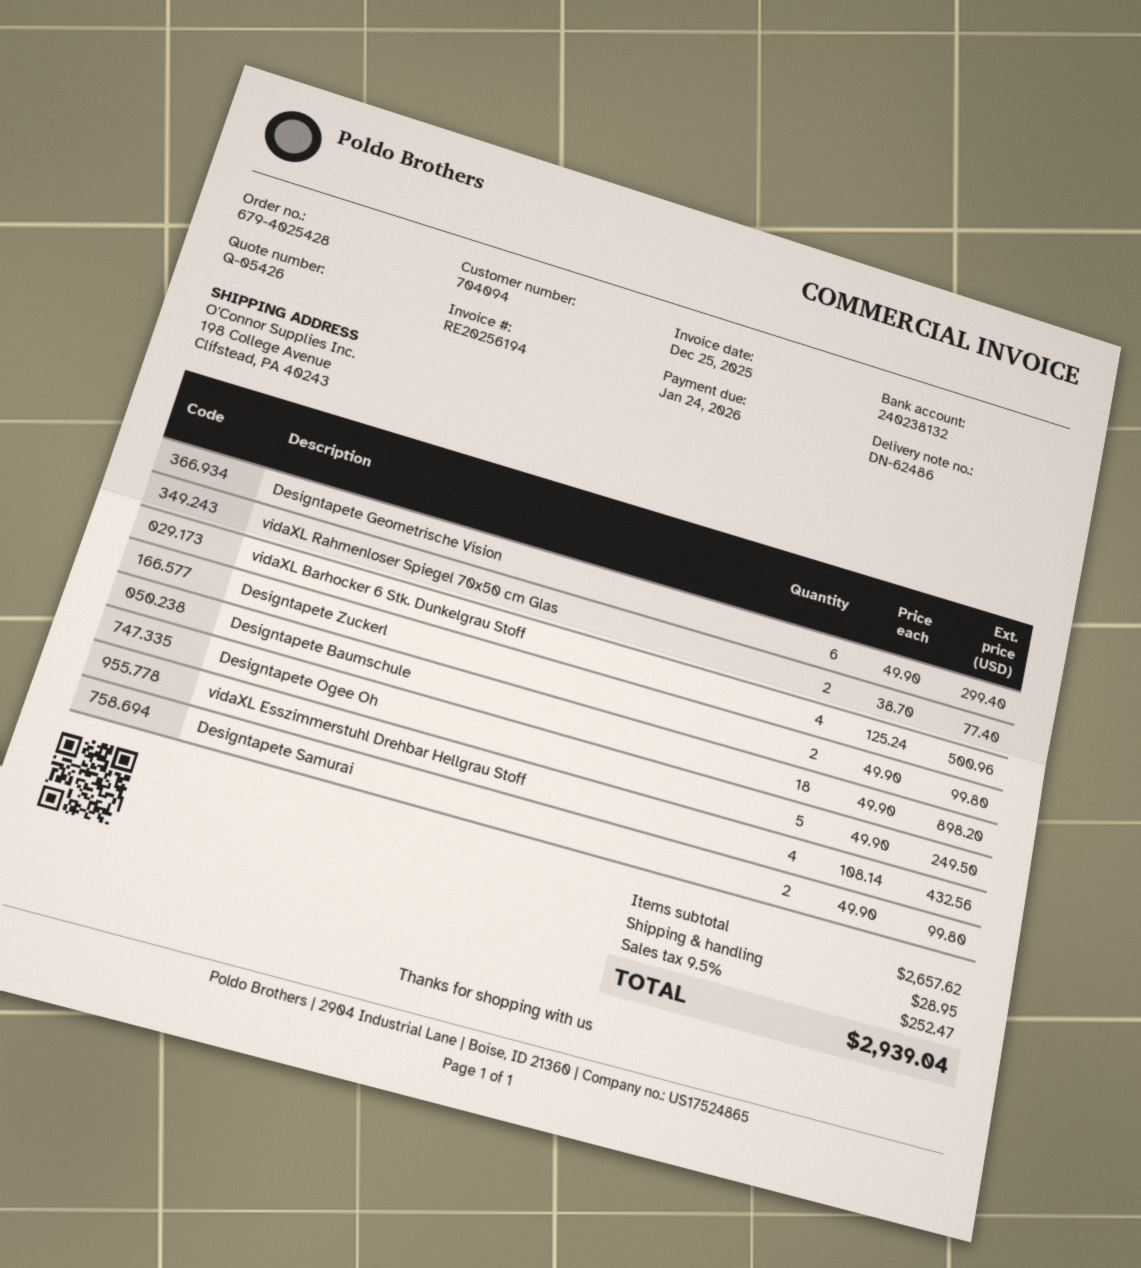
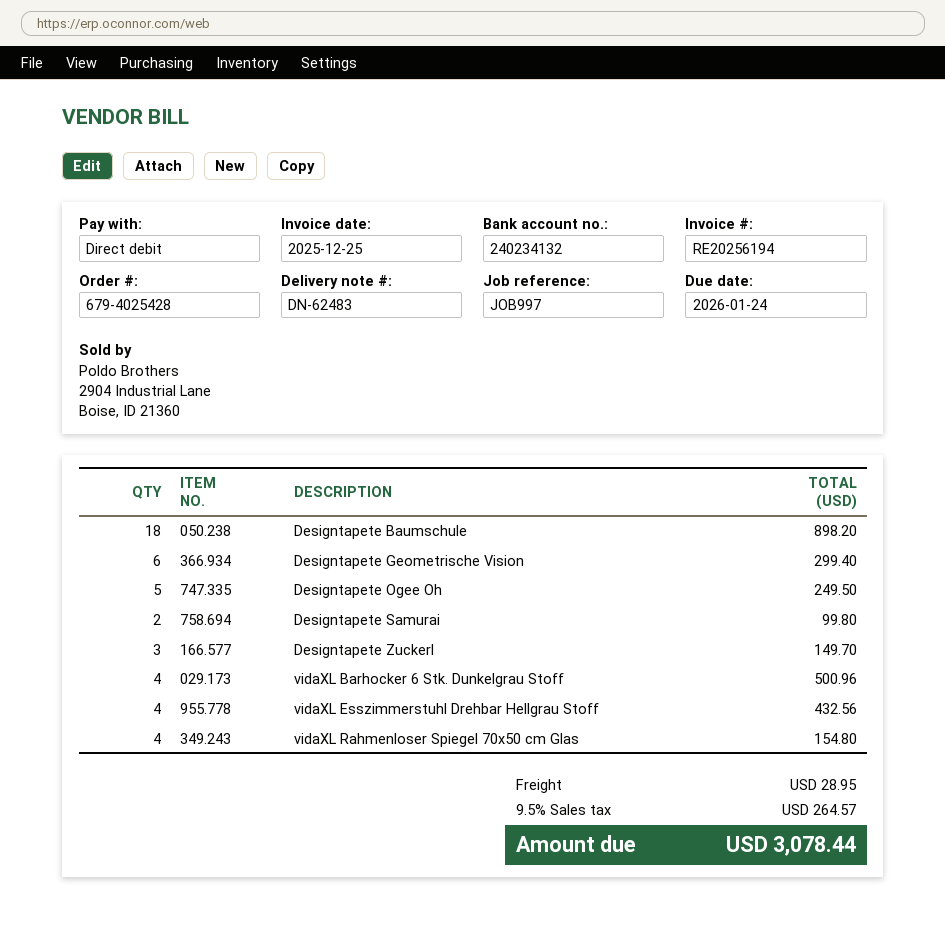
delivery note number: DN-62486 -> DN-62483
bank account: 240238132 -> 240234132
vidaXL Rahmenloser Spiegel 70x50 cm Glas: 2 for 77.40 -> 4 for 154.80
Designtapete Zuckerl: 2 for 99.80 -> 3 for 149.70
tax: 9.5% = 252.47 -> 9.5% = 264.57
total: 2939.04 -> 3078.44

